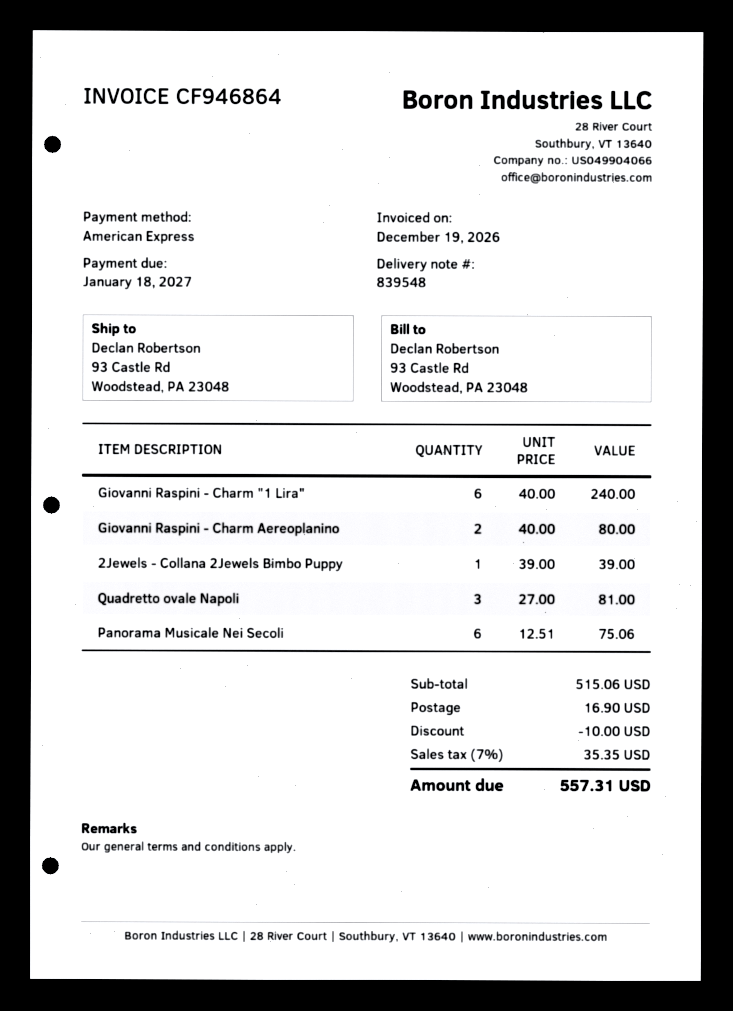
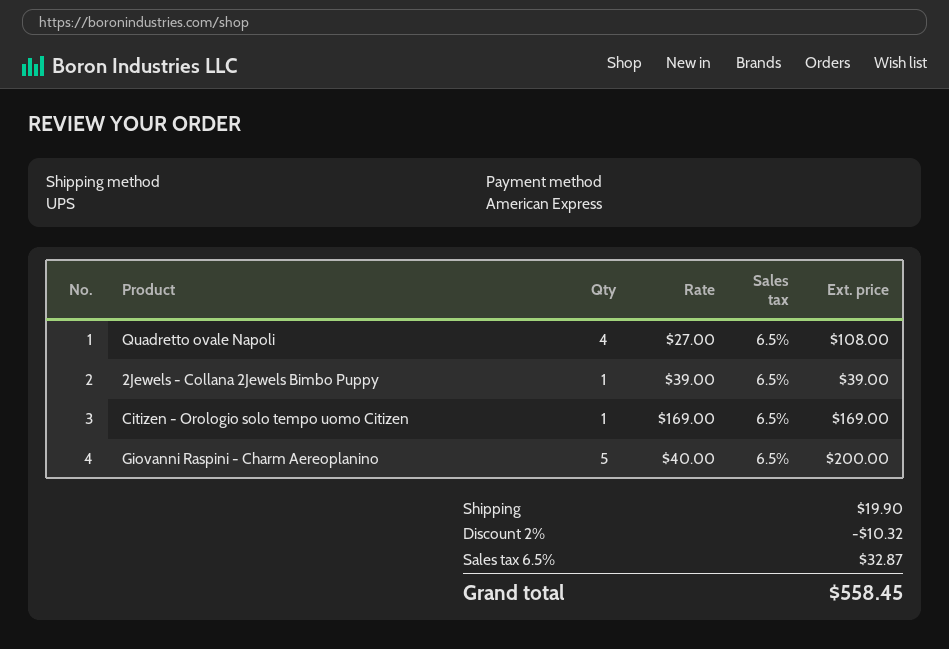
Giovanni Raspini - Charm "1 Lira": 6 x 40.00 = 240.00 -> none
Giovanni Raspini - Charm Aereoplanino: 2 x 40.00 = 80.00 -> 5 x 40.00 = 200.00
Quadretto ovale Napoli: 3 x 27.00 = 81.00 -> 4 x 27.00 = 108.00
Panorama Musicale Nei Secoli: 6 x 12.51 = 75.06 -> none
Citizen - Orologio solo tempo uomo Citizen: none -> 1 x 169.00 = 169.00
discount: 10.00 -> 10.32
shipping: 16.90 -> 19.90
tax: 7% = 35.35 -> 6.5% = 32.87
total: 557.31 -> 558.45

